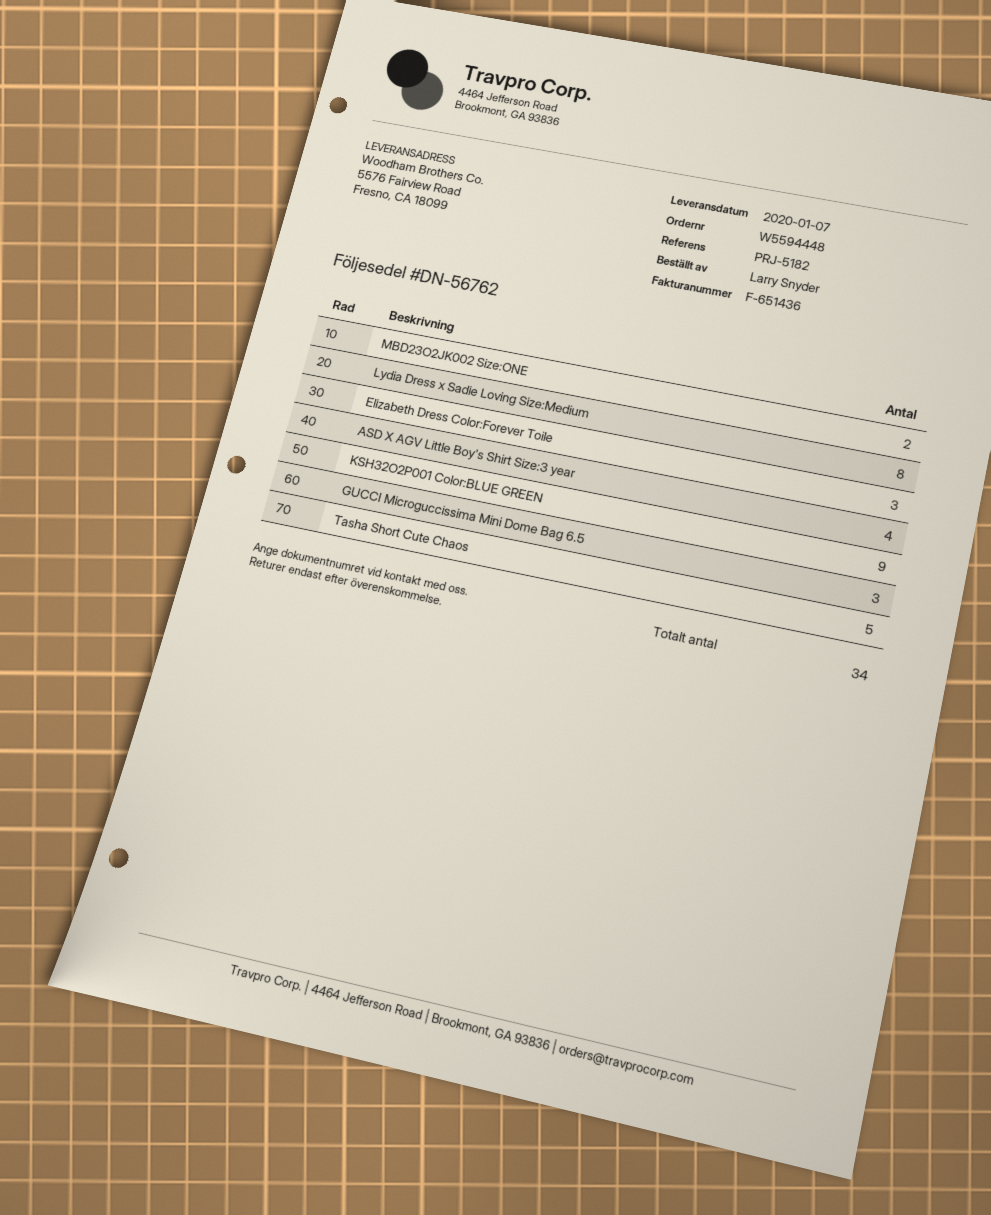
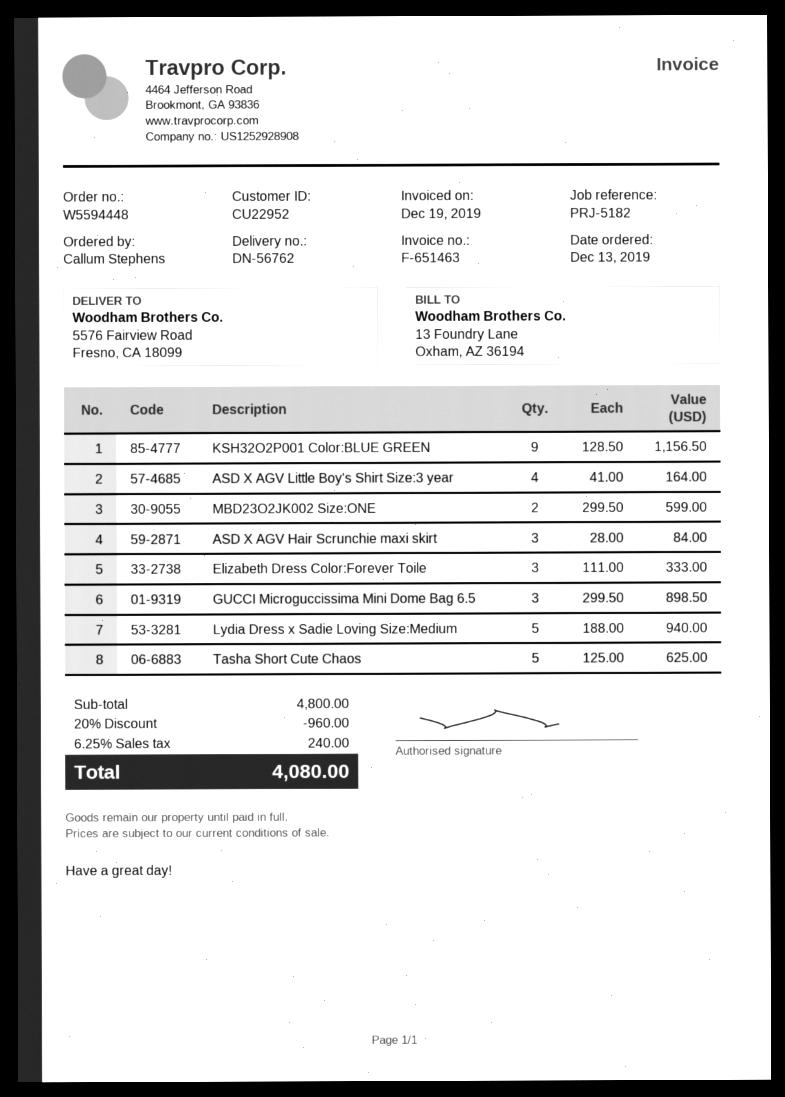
invoice number: F-651436 -> F-651463
ordered by: Larry Snyder -> Callum Stephens
Lydia Dress x Sadie Loving Size:Medium: 8 -> 5
ASD X AGV Hair Scrunchie maxi skirt: none -> 3

